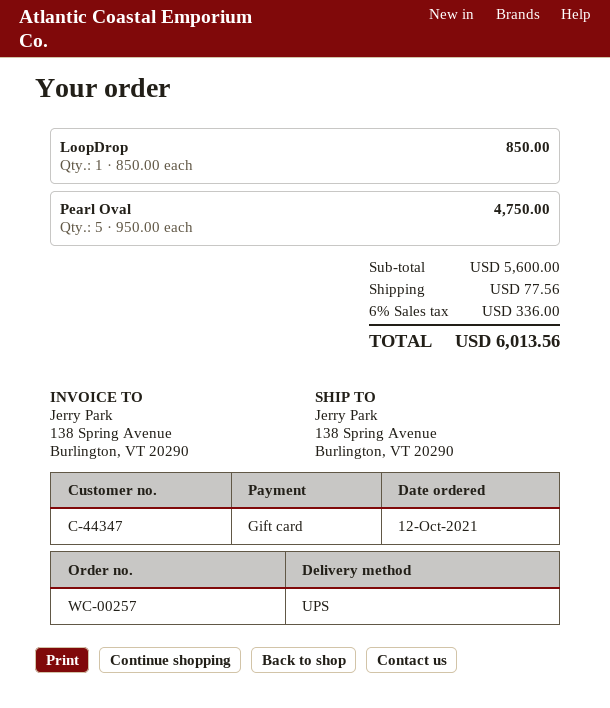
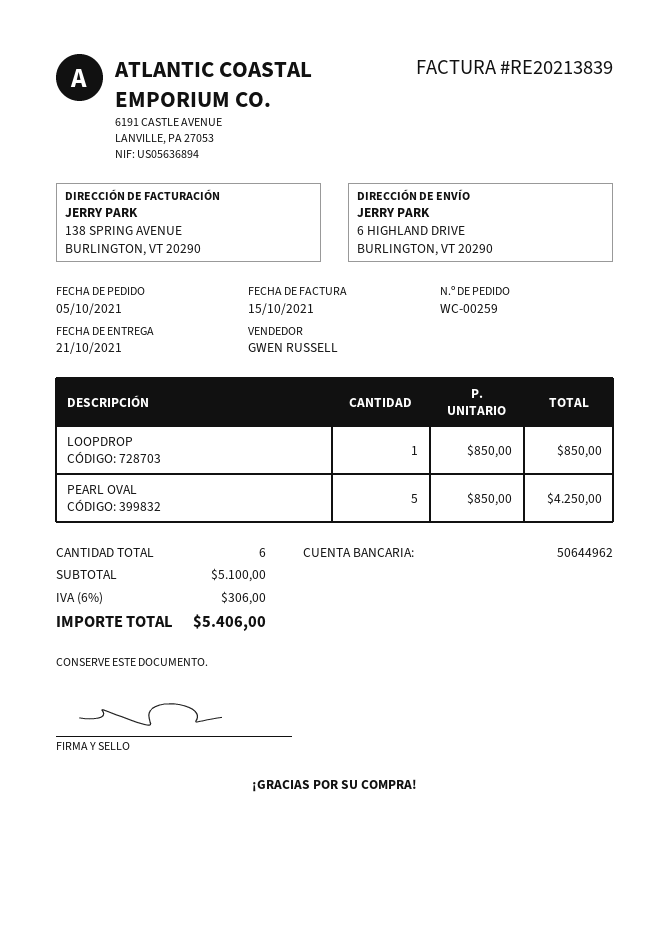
order number: WC-00257 -> WC-00259
order date: 2021-10-12 -> 2021-10-05
ship to: 138 Spring Avenue, Burlington, VT 20290 -> 6 HIGHLAND DRIVE, BURLINGTON, VT 20290
Pearl Oval: 5 x 950.00 = 4750.00 -> 5 x 850.00 = 4250.00
subtotal: 5600.00 -> 5100.00
shipping: 77.56 -> none
tax: 6% = 336.00 -> 6% = 306.00
total: 6013.56 -> 5406.00

